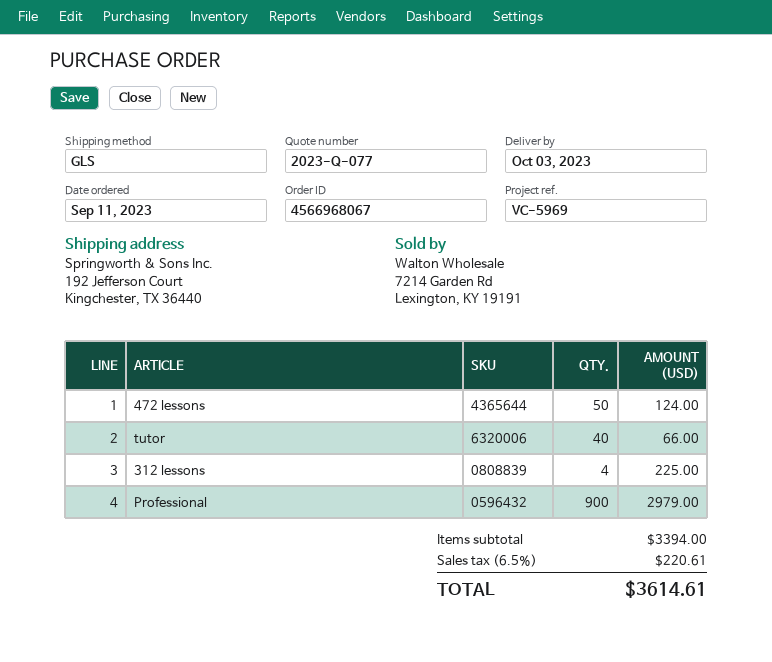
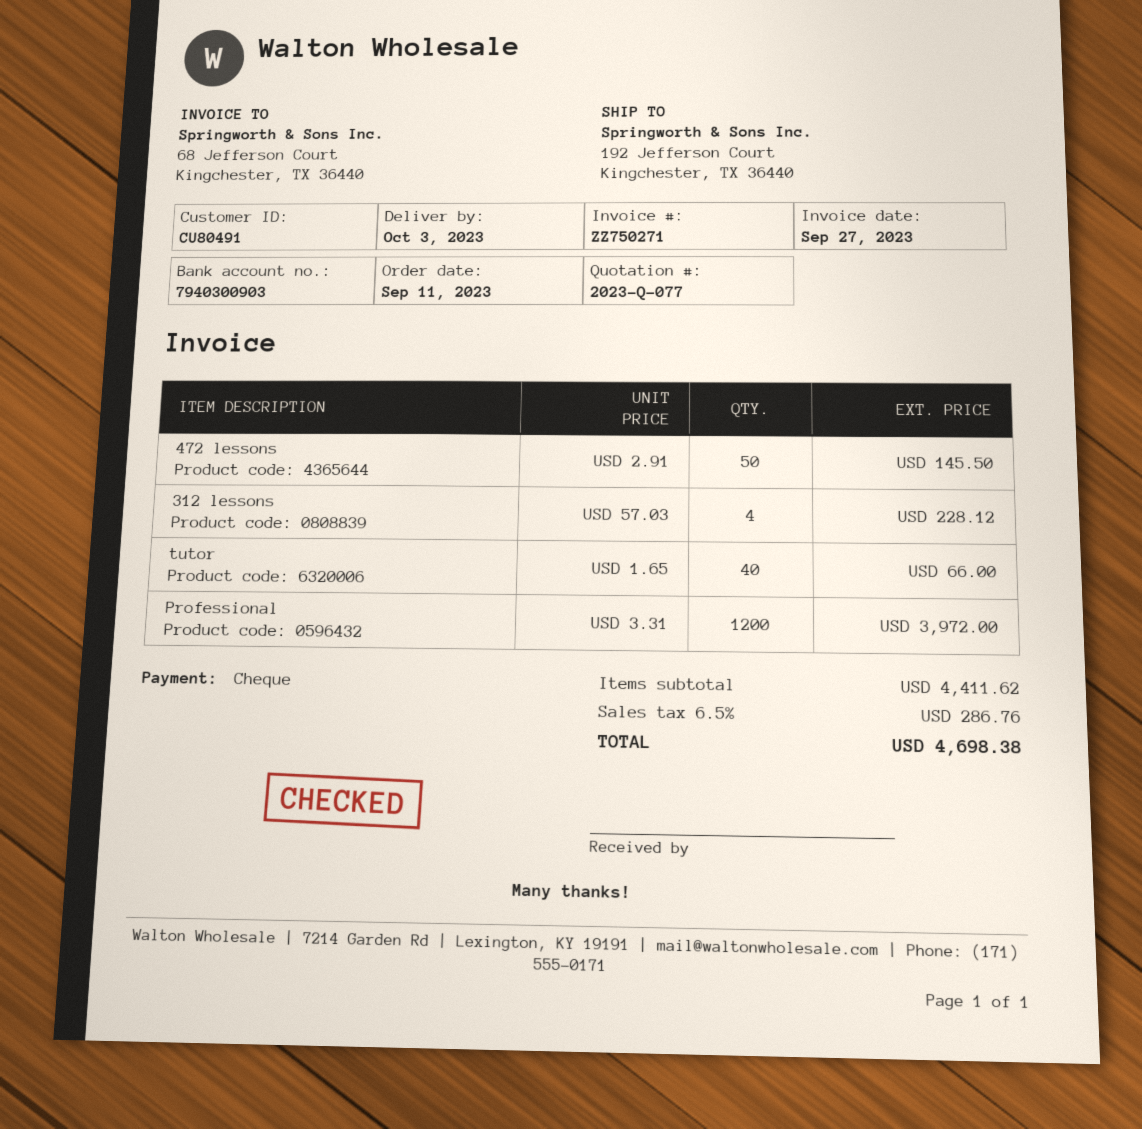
472 lessons: 50 for 124.00 -> 50 for 145.50
312 lessons: 4 for 225.00 -> 4 for 228.12
Professional: 900 for 2979.00 -> 1200 for 3972.00
subtotal: 3394.00 -> 4411.62
tax: 6.5% = 220.61 -> 6.5% = 286.76
total: 3614.61 -> 4698.38

